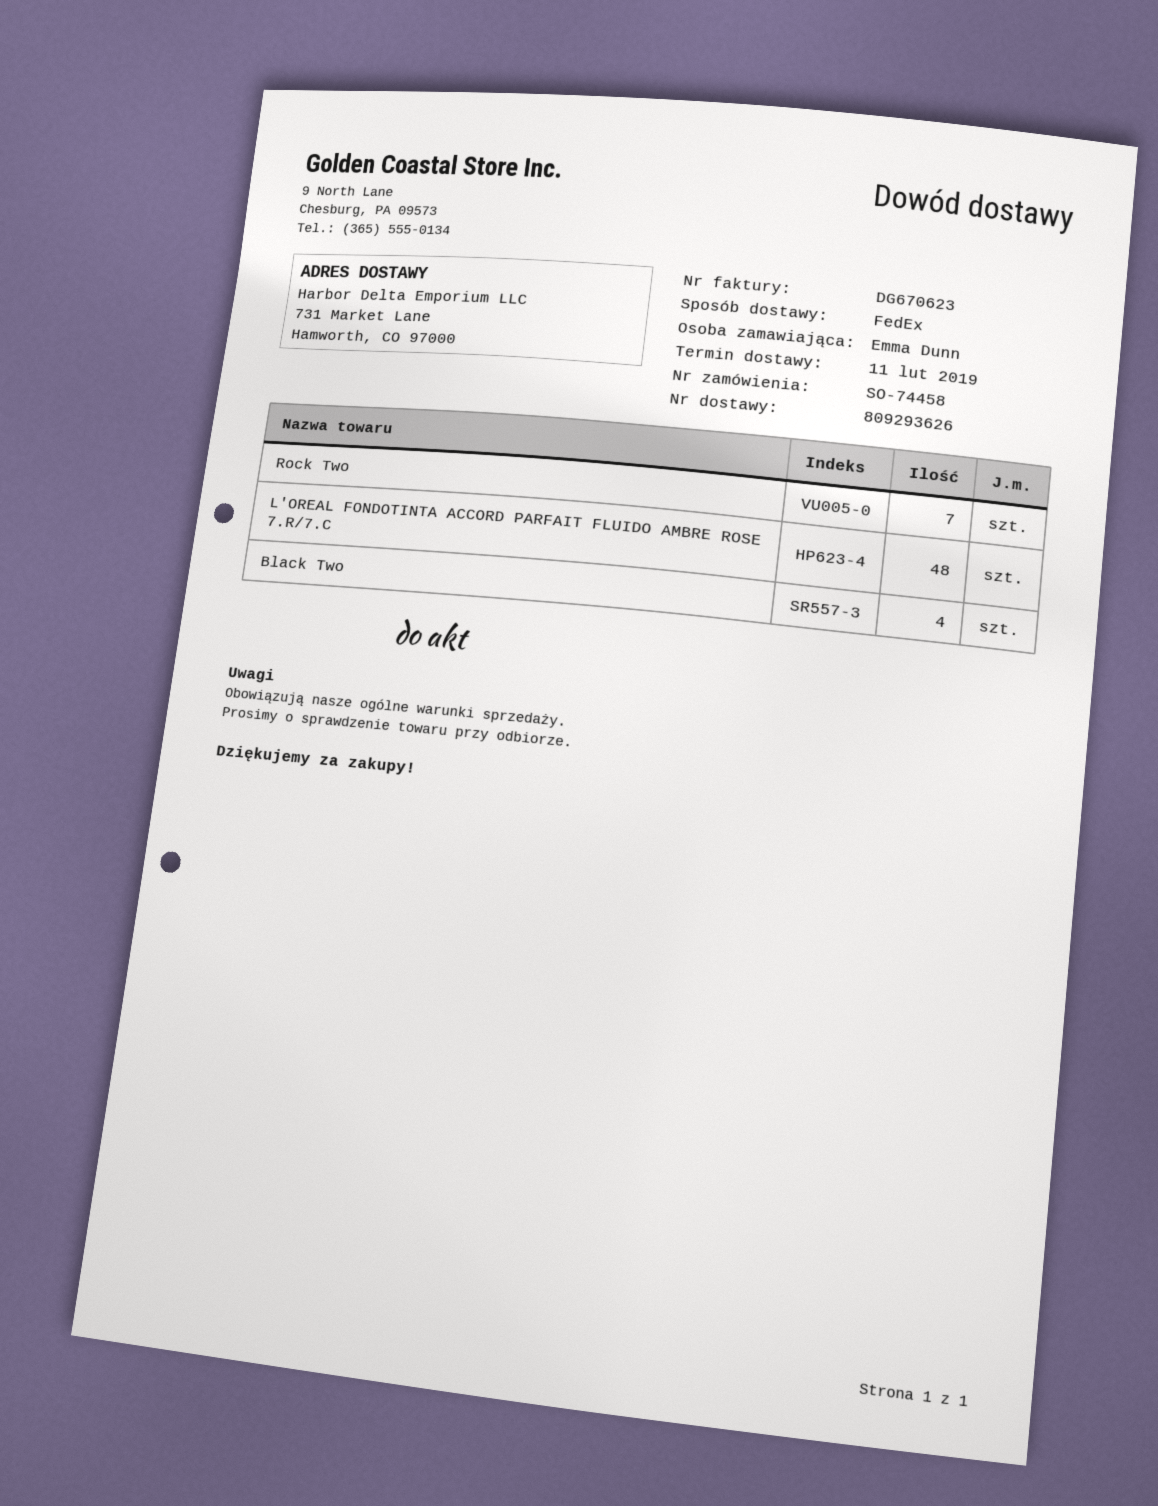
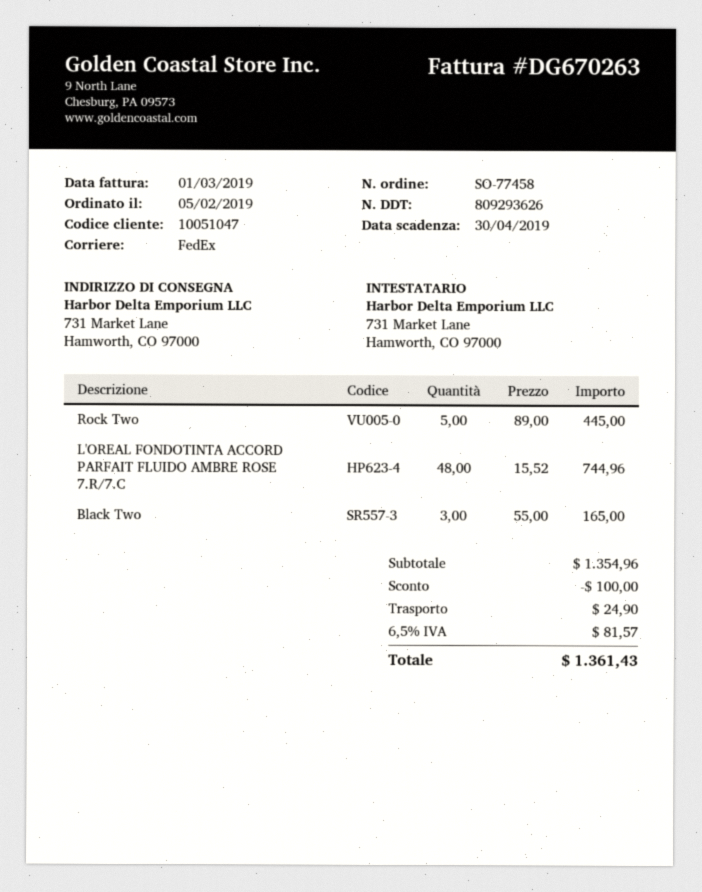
order number: SO-74458 -> SO-77458
invoice number: DG670623 -> DG670263
Rock Two: 7 -> 5
Black Two: 4 -> 3

